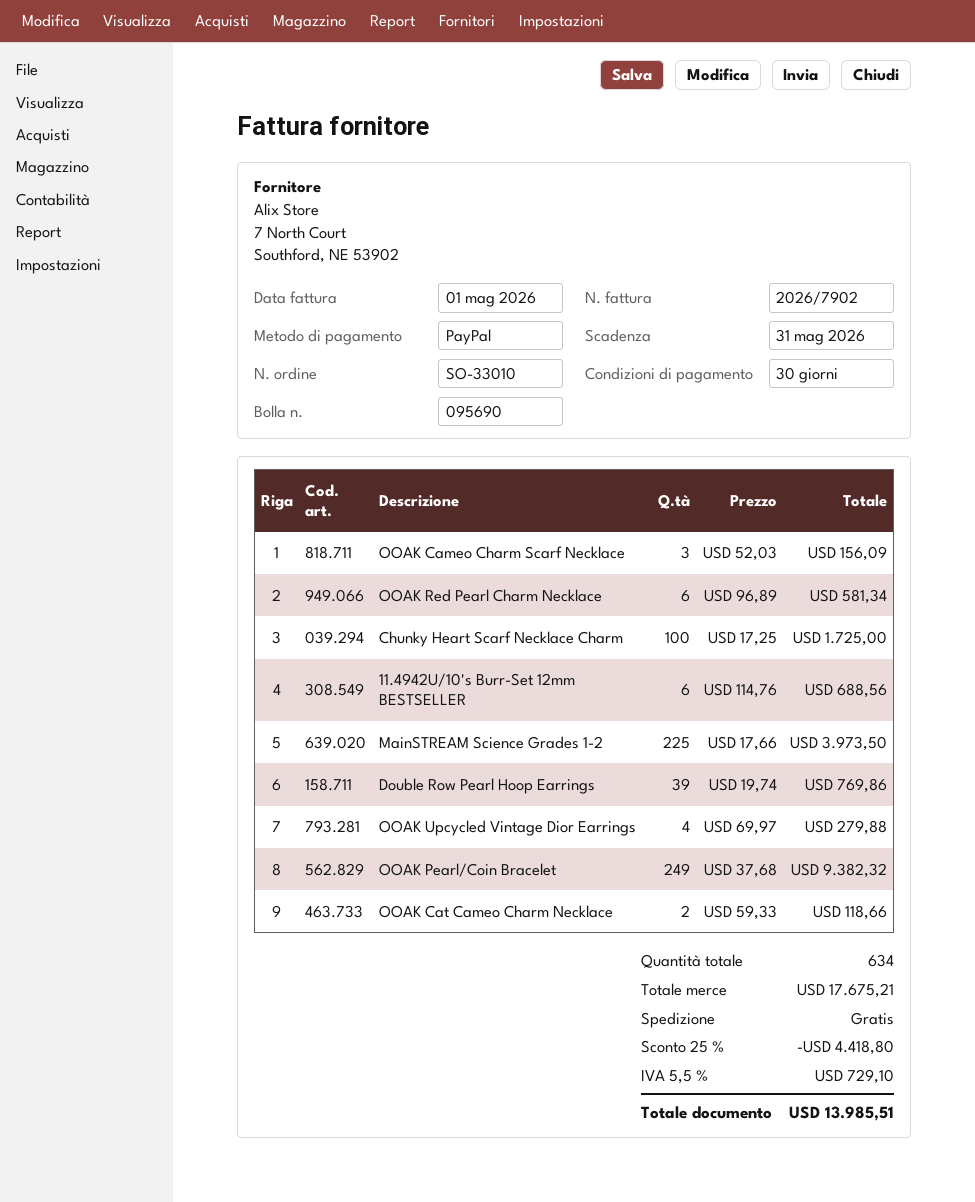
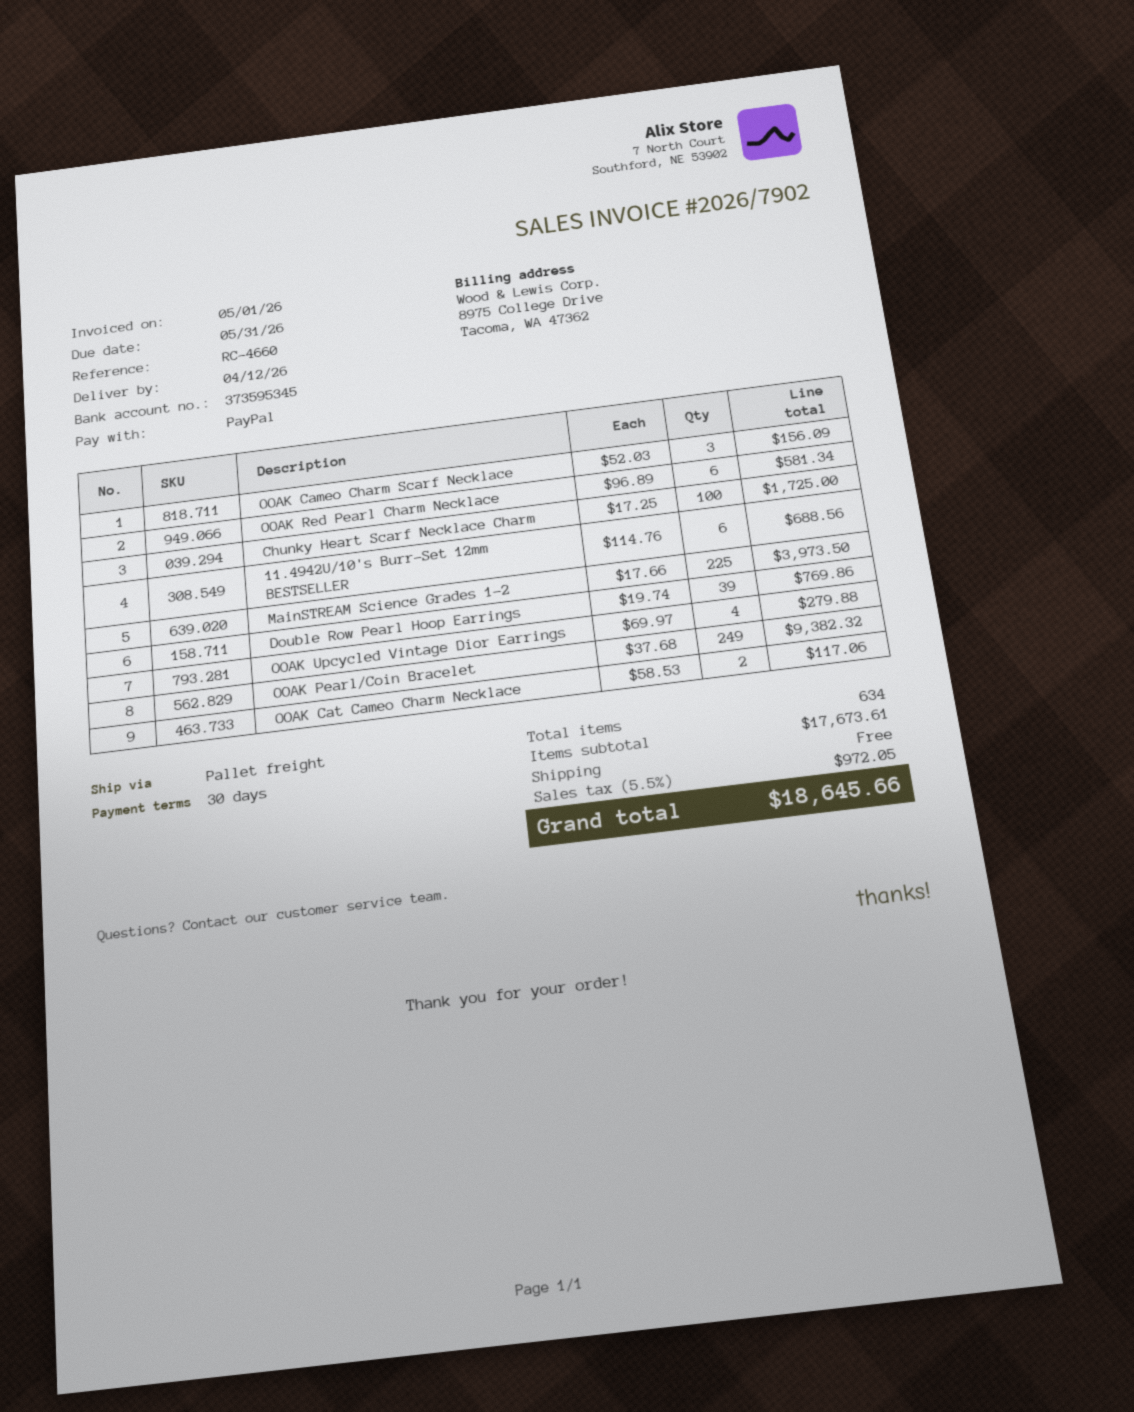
OOAK Cat Cameo Charm Necklace: 2 x 59.33 = 118.66 -> 2 x 58.53 = 117.06
subtotal: 17675.21 -> 17673.61
discount: 25% = 4418.80 -> none
tax: 5.5% = 729.10 -> 5.5% = 972.05
total: 13985.51 -> 18645.66

